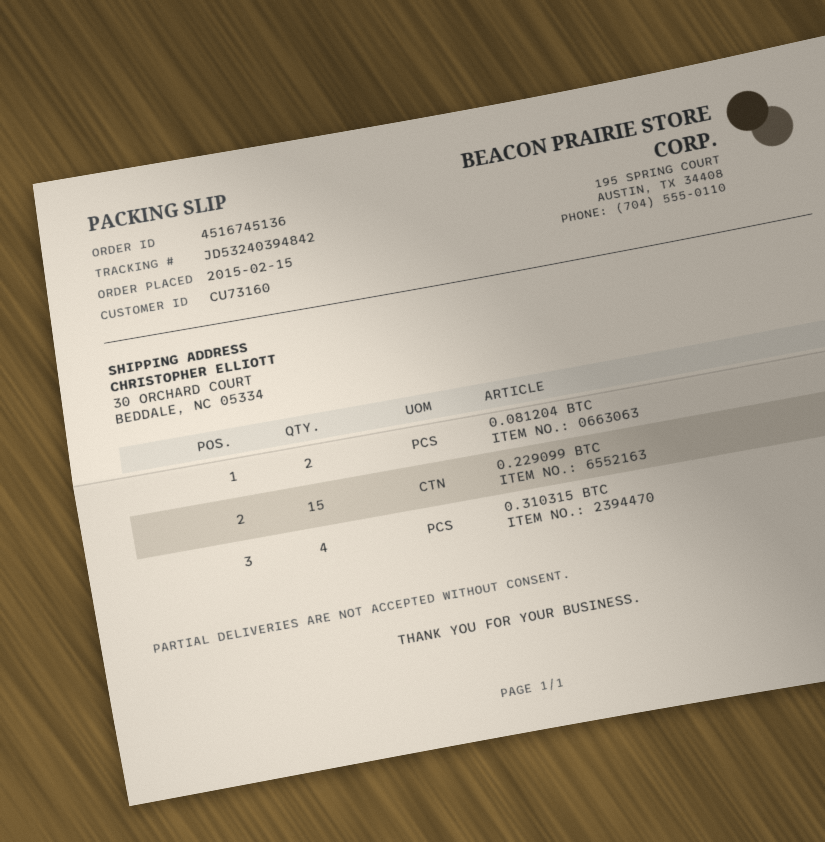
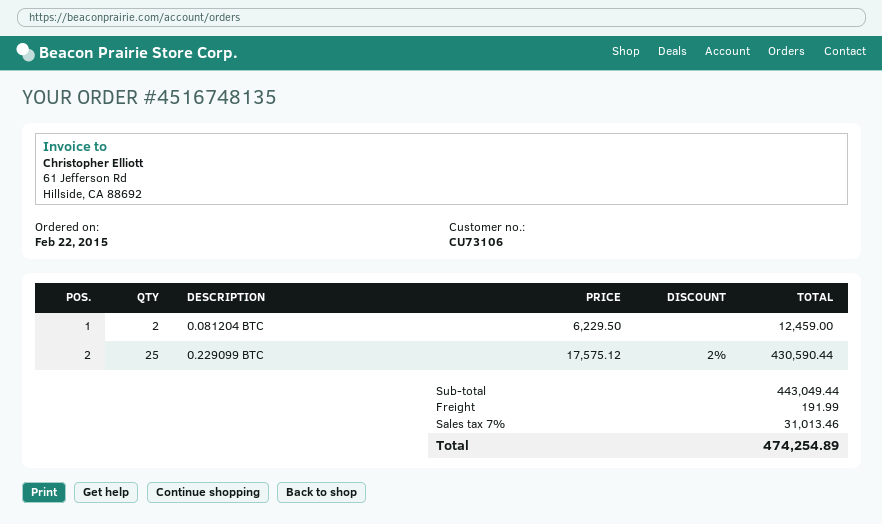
order number: 4516745136 -> 4516748135
order date: 2015-02-15 -> 2015-02-22
customer number: CU73160 -> CU73106
0.229099 BTC: 15 -> 25
0.310315 BTC: 4 -> none

